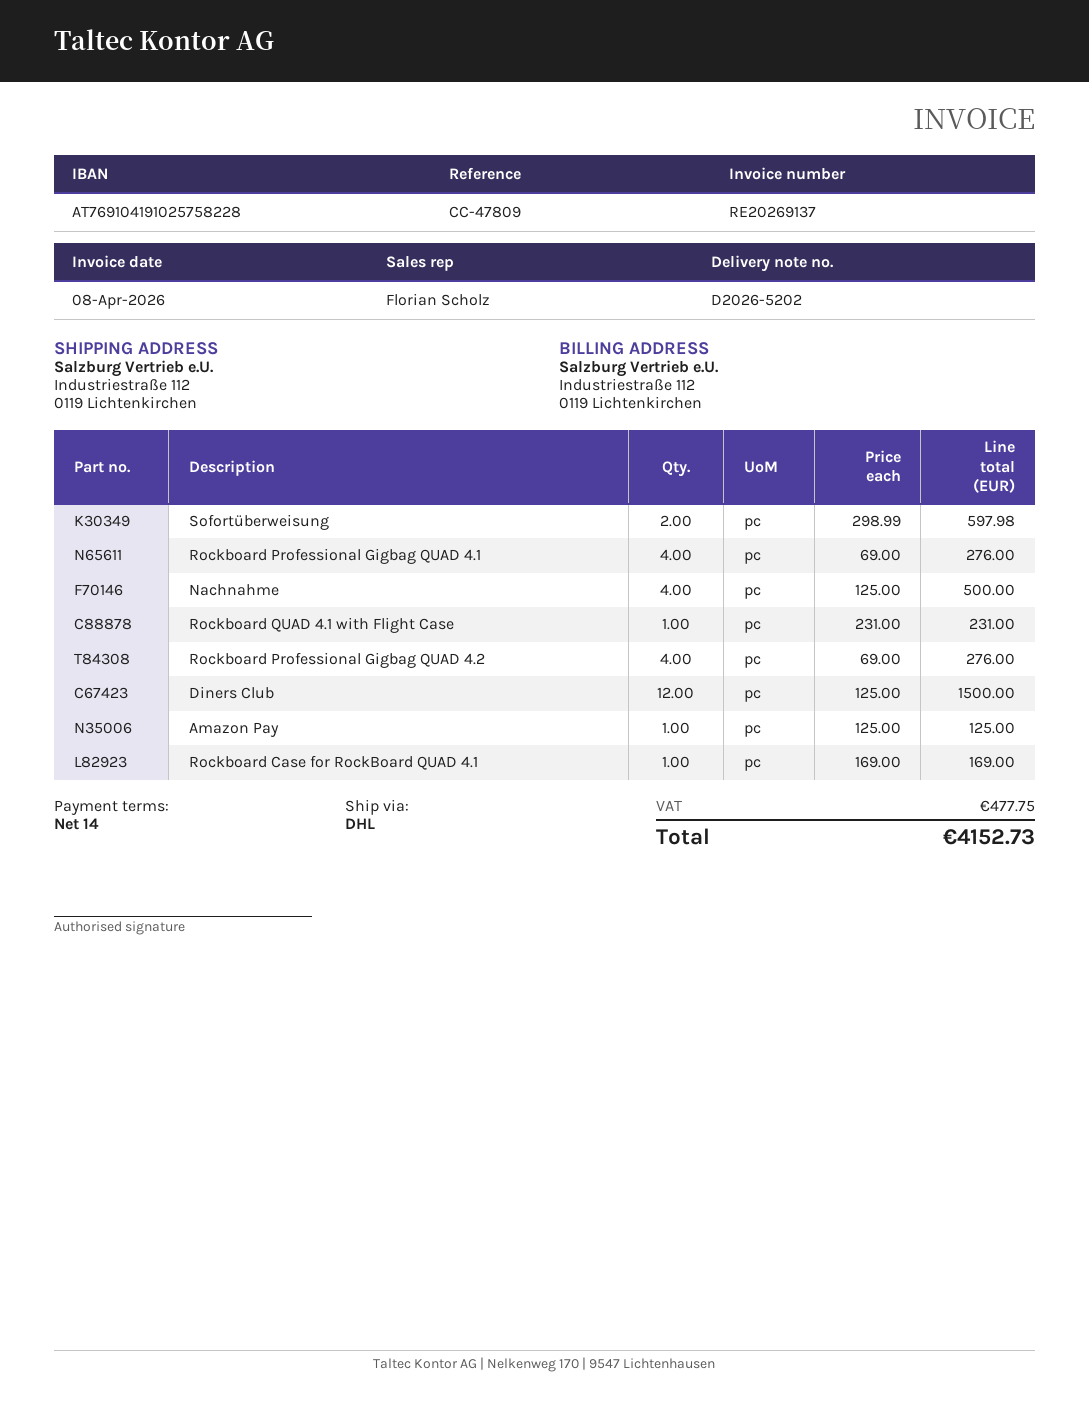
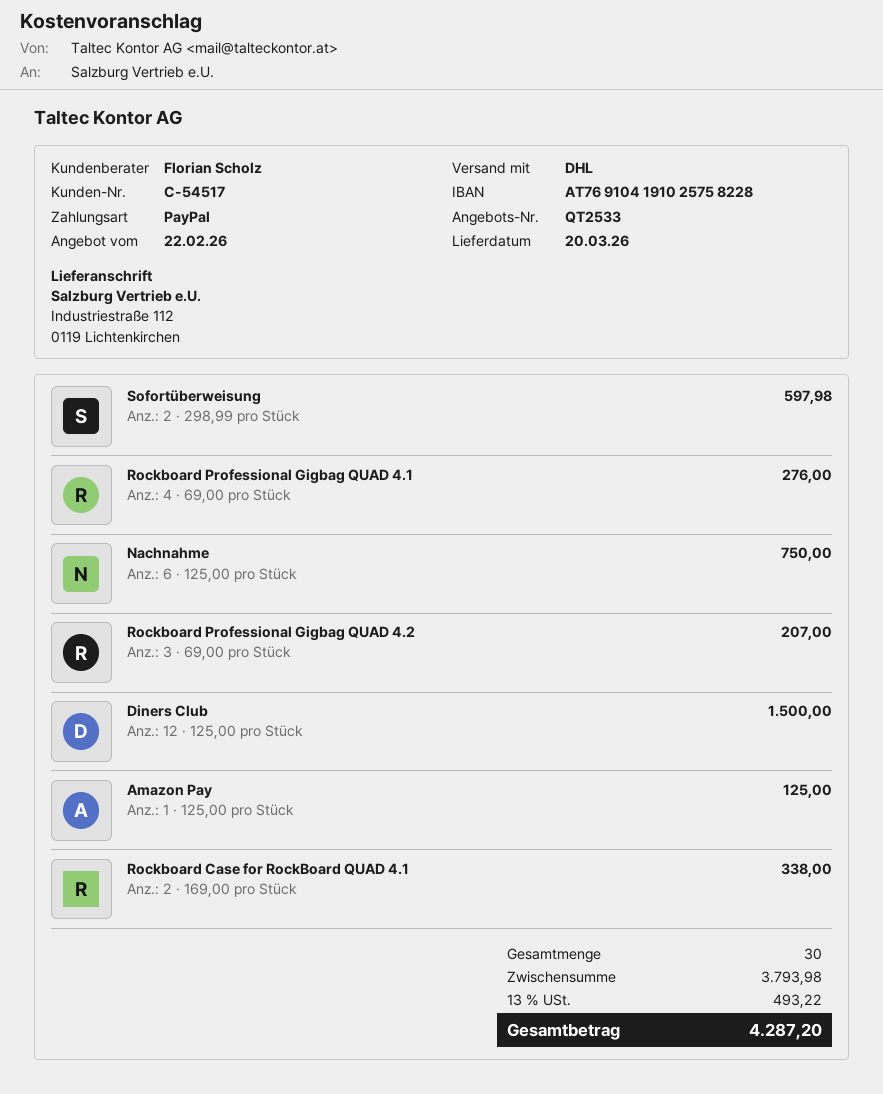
Nachnahme: 4 x 125.00 = 500.00 -> 6 x 125.00 = 750.00
Rockboard QUAD 4.1 with Flight Case: 1 x 231.00 = 231.00 -> none
Rockboard Professional Gigbag QUAD 4.2: 4 x 69.00 = 276.00 -> 3 x 69.00 = 207.00
Rockboard Case for RockBoard QUAD 4.1: 1 x 169.00 = 169.00 -> 2 x 169.00 = 338.00
tax: 477.75 -> 493.22
total: 4152.73 -> 4287.20

